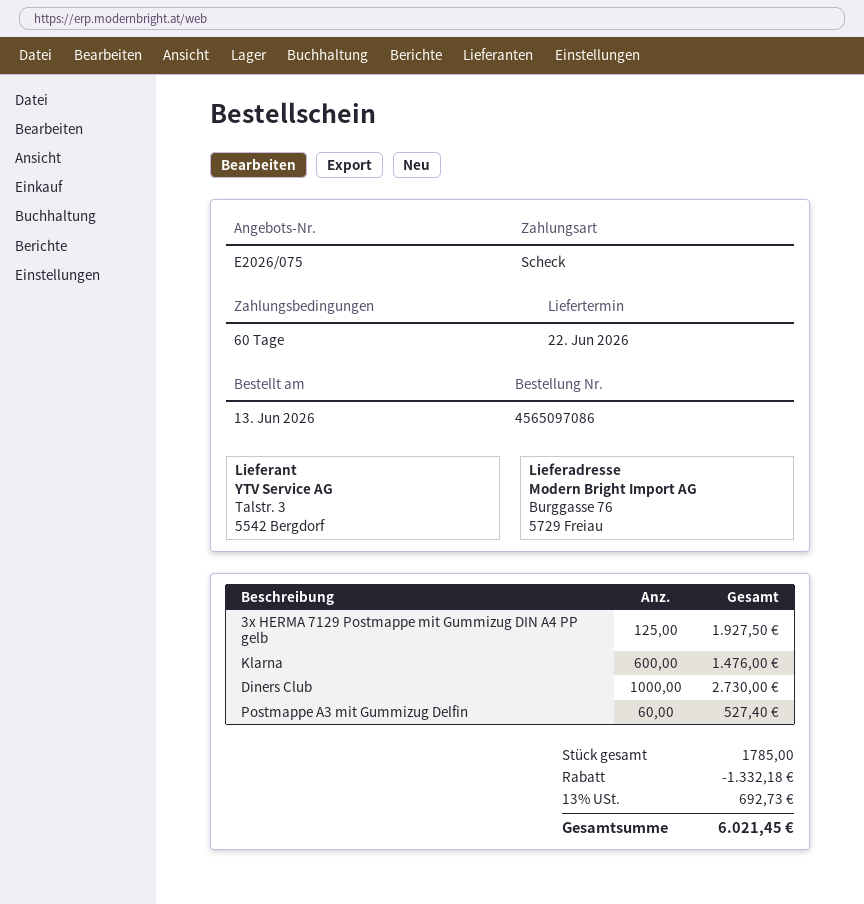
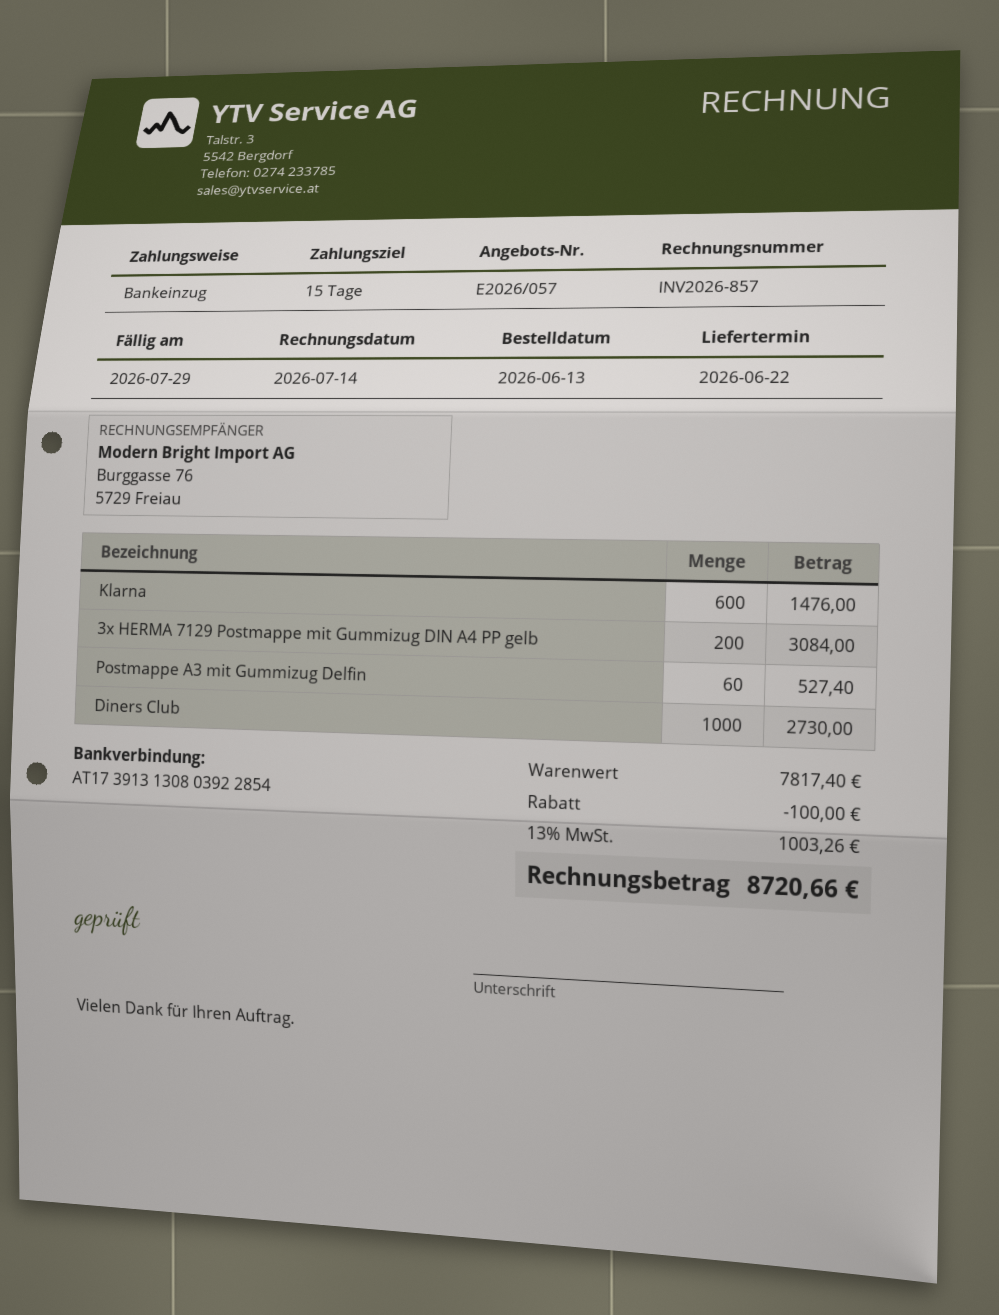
quote number: E2026/075 -> E2026/057
payment terms: 60 days -> 15 days
payment method: cheque -> direct debit
3x HERMA 7129 Postmappe mit Gummizug DIN A4 PP gelb: 125 for 1927.50 -> 200 for 3084.00
discount: 1332.18 -> 100.00
tax: 13% = 692.73 -> 13% = 1003.26
total: 6021.45 -> 8720.66

